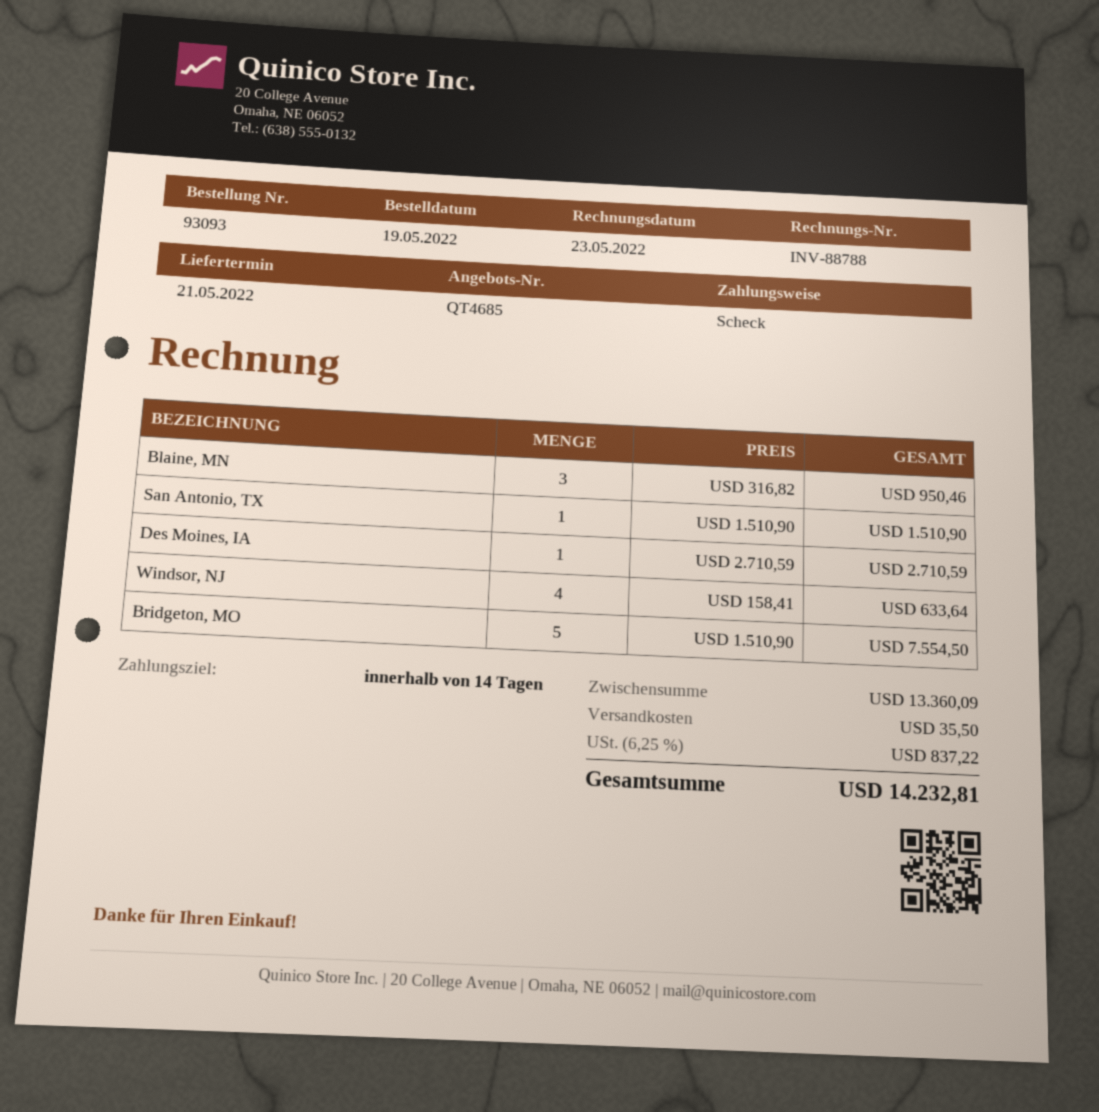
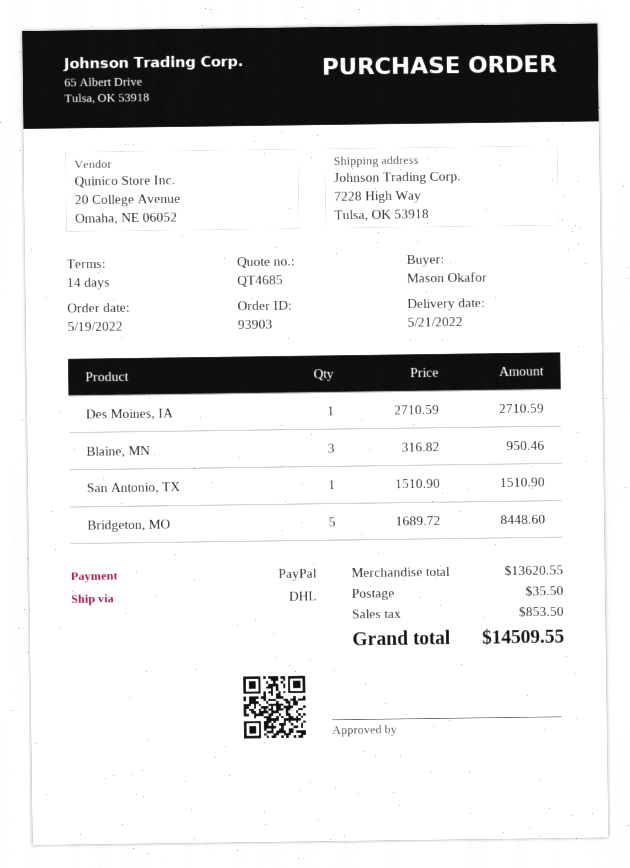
order number: 93093 -> 93903
payment method: cheque -> PayPal
Windsor, NJ: 4 x 158.41 = 633.64 -> none
Bridgeton, MO: 5 x 1510.90 = 7554.50 -> 5 x 1689.72 = 8448.60
subtotal: 13360.09 -> 13620.55
tax: 837.22 -> 853.50
total: 14232.81 -> 14509.55

